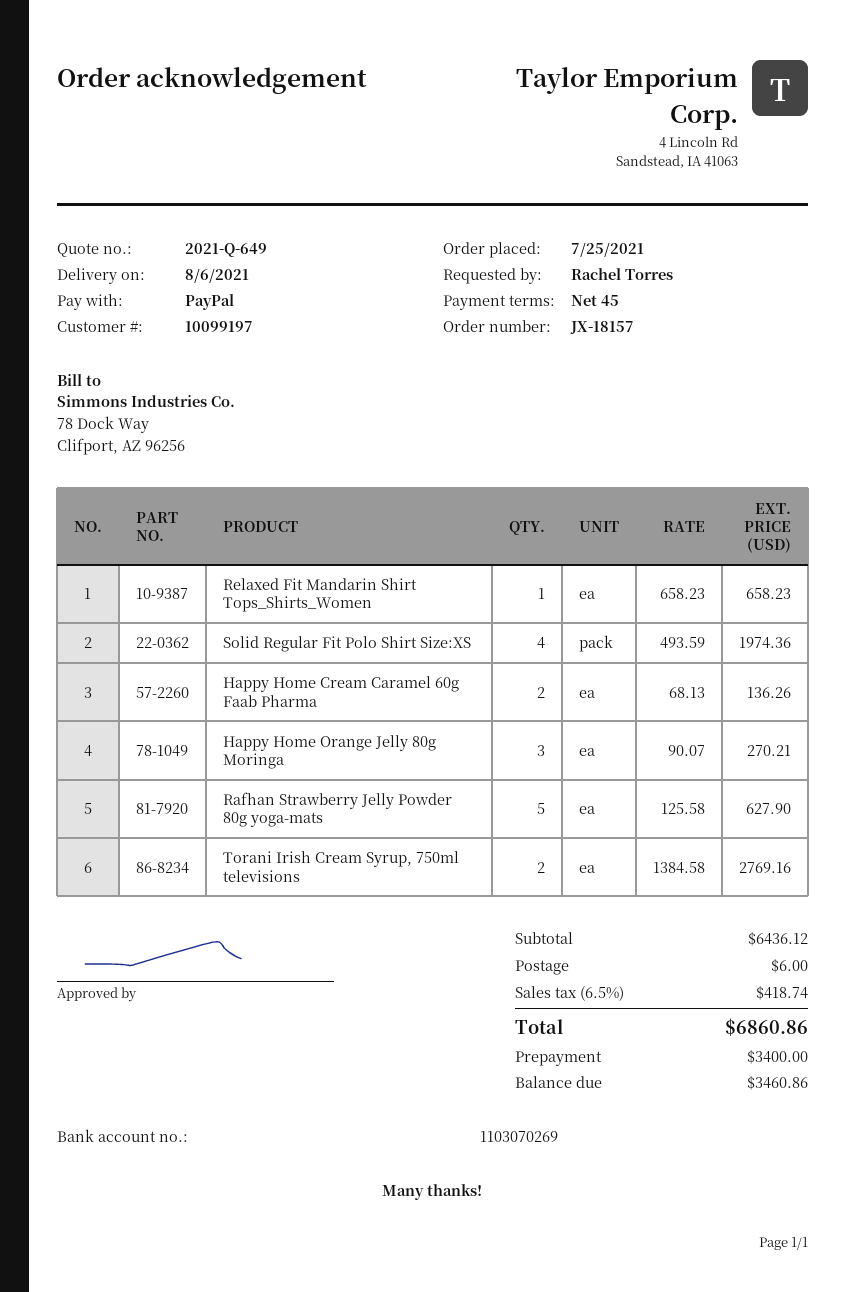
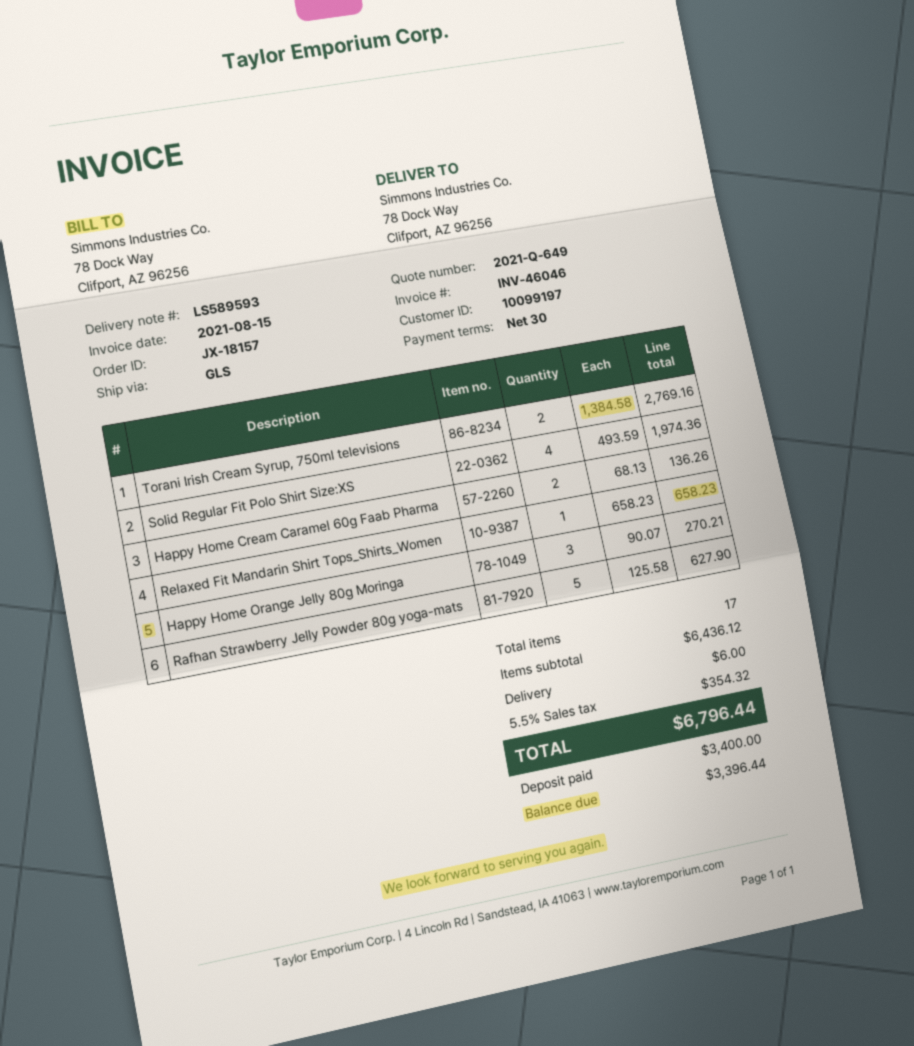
payment terms: 45 days -> 30 days
tax: 6.5% = 418.74 -> 5.5% = 354.32
total: 6860.86 -> 6796.44
balance: 3460.86 -> 3396.44

